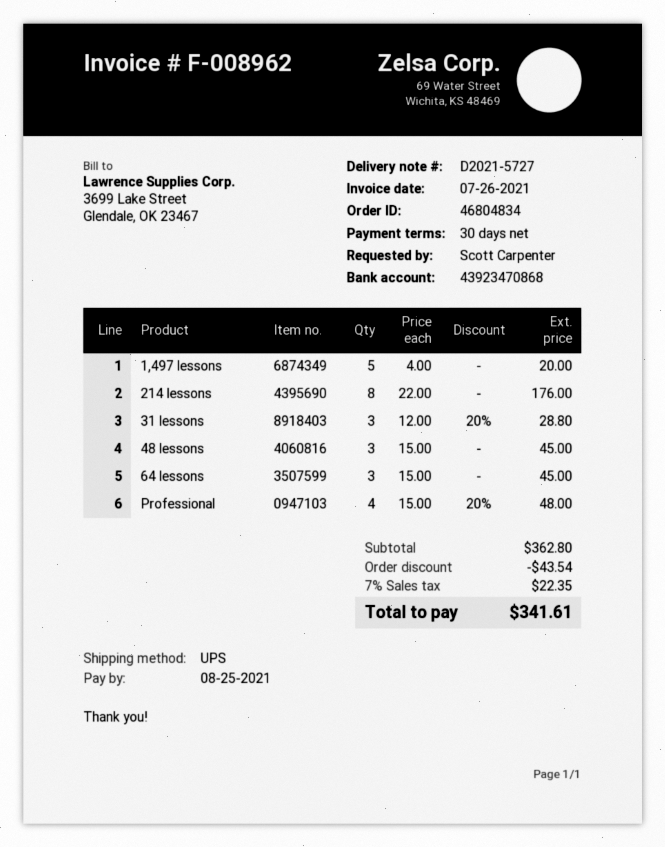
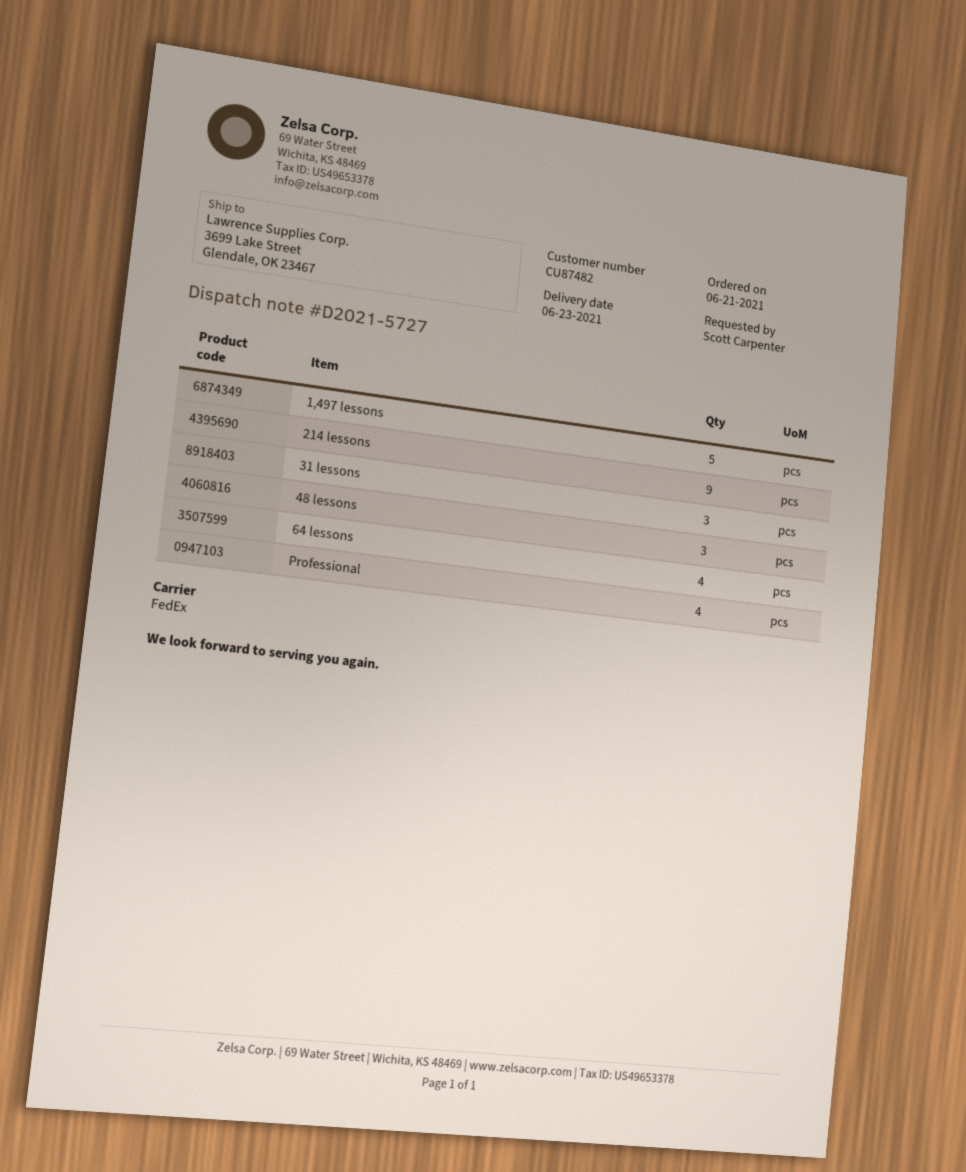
shipping method: UPS -> FedEx
214 lessons: 8 -> 9
64 lessons: 3 -> 4

